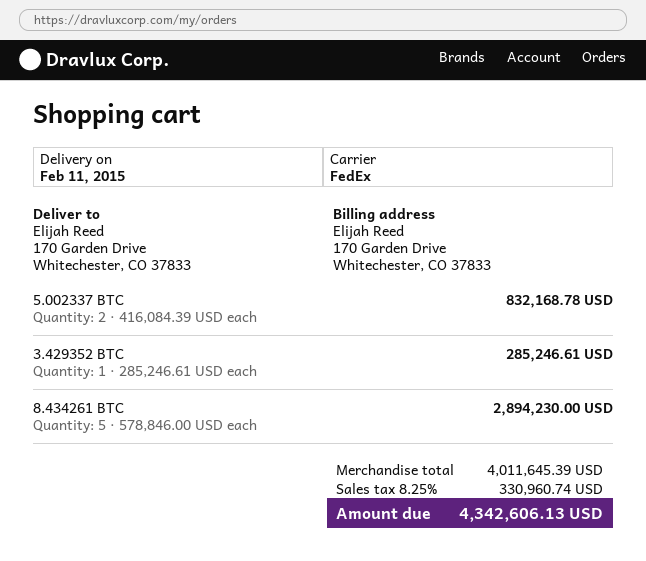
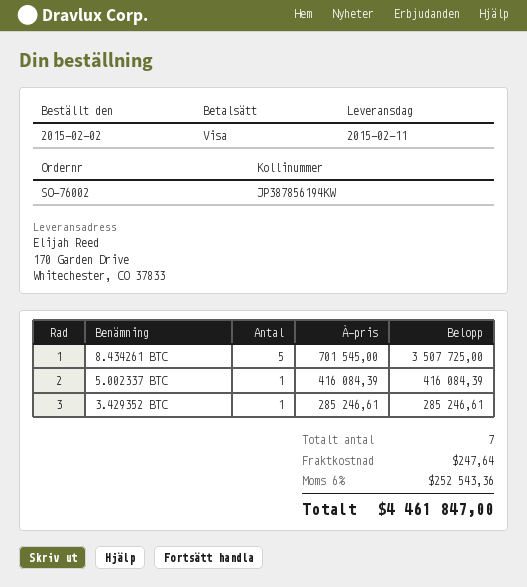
5.002337 BTC: 2 x 416084.39 = 832168.78 -> 1 x 416084.39 = 416084.39
8.434261 BTC: 5 x 578846.00 = 2894230.00 -> 5 x 701545.00 = 3507725.00
shipping: none -> 247.64
tax: 8.25% = 330960.74 -> 6% = 252543.36
total: 4342606.13 -> 4461847.00

